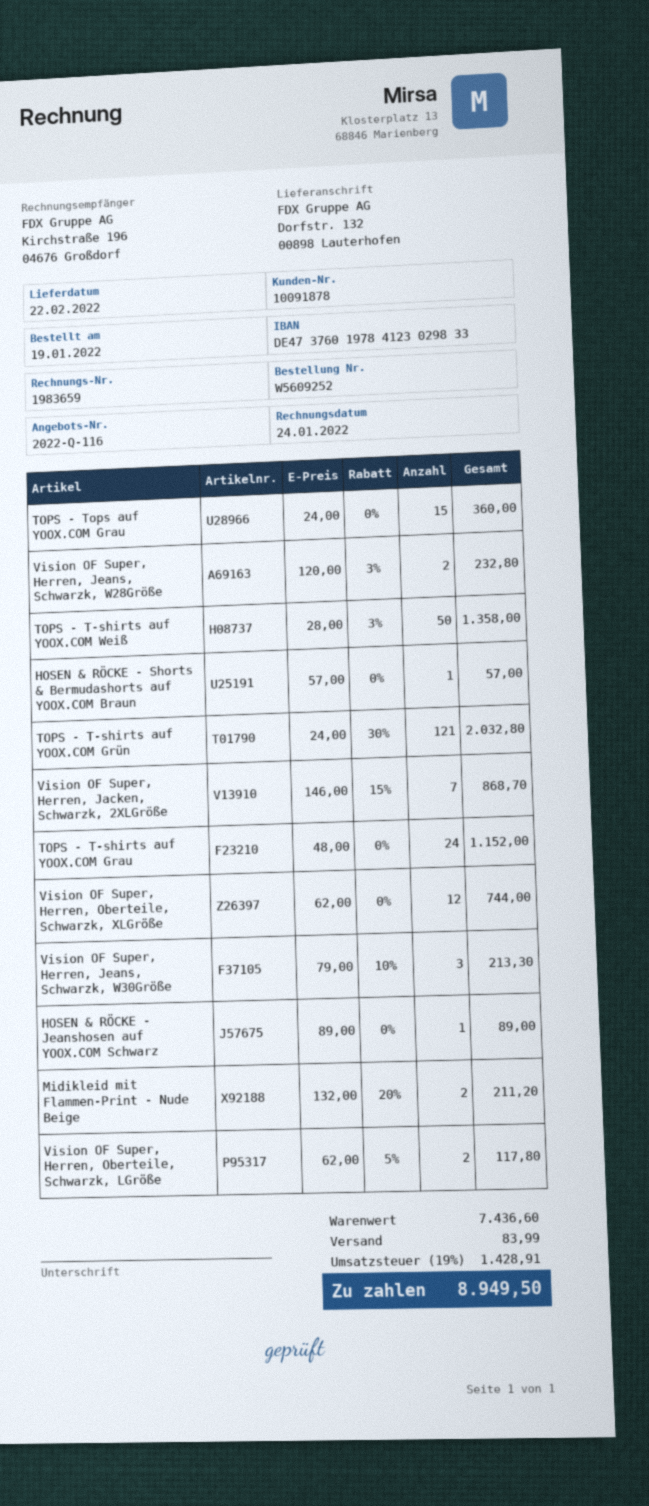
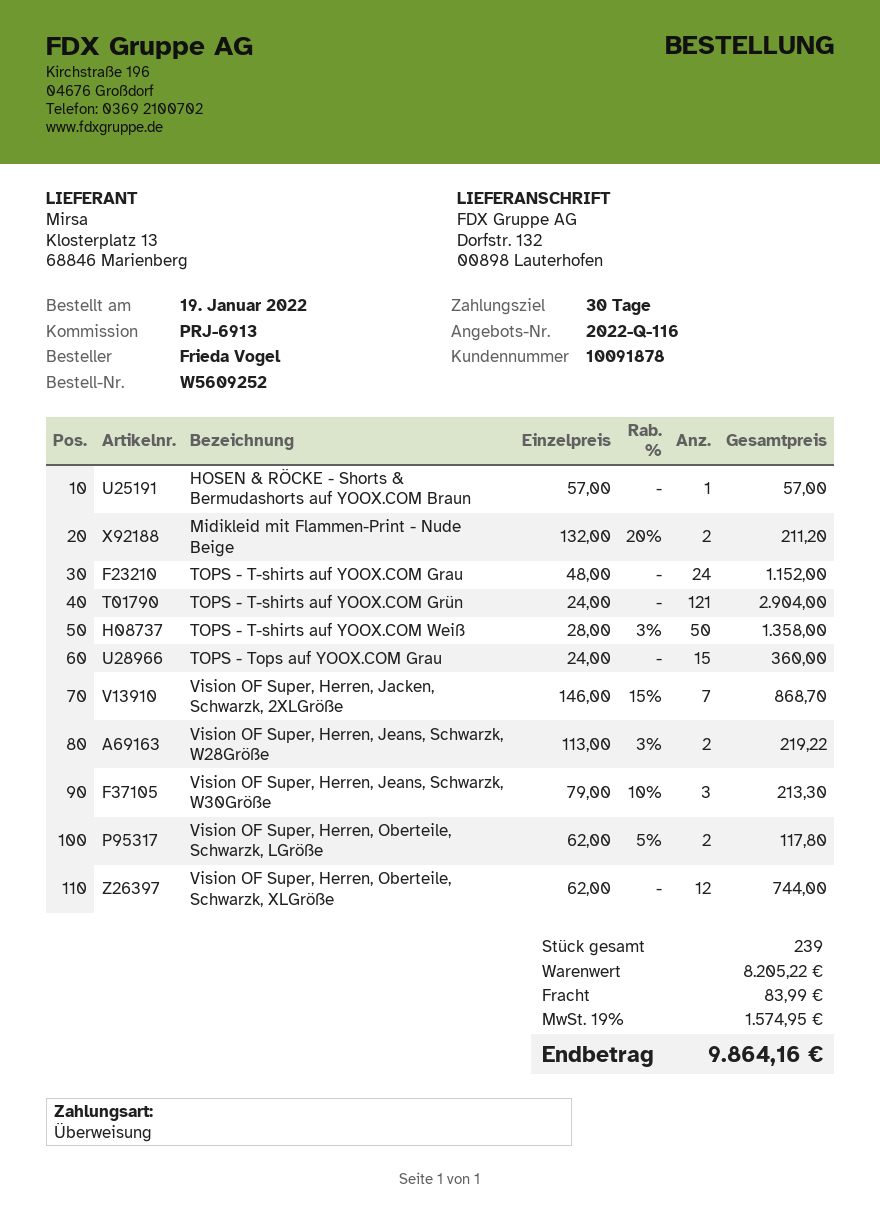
Vision OF Super, Herren, Jeans, Schwarzk, W28Größe: 2 x 120.00 - 3% = 232.80 -> 2 x 113.00 - 3% = 219.22
TOPS - T-shirts auf YOOX.COM Grün: 121 x 24.00 - 30% = 2032.80 -> 121 x 24.00 = 2904.00
HOSEN & RÖCKE - Jeanshosen auf YOOX.COM Schwarz: 1 x 89.00 = 89.00 -> none
subtotal: 7436.60 -> 8205.22
tax: 19% = 1428.91 -> 19% = 1574.95
total: 8949.50 -> 9864.16

